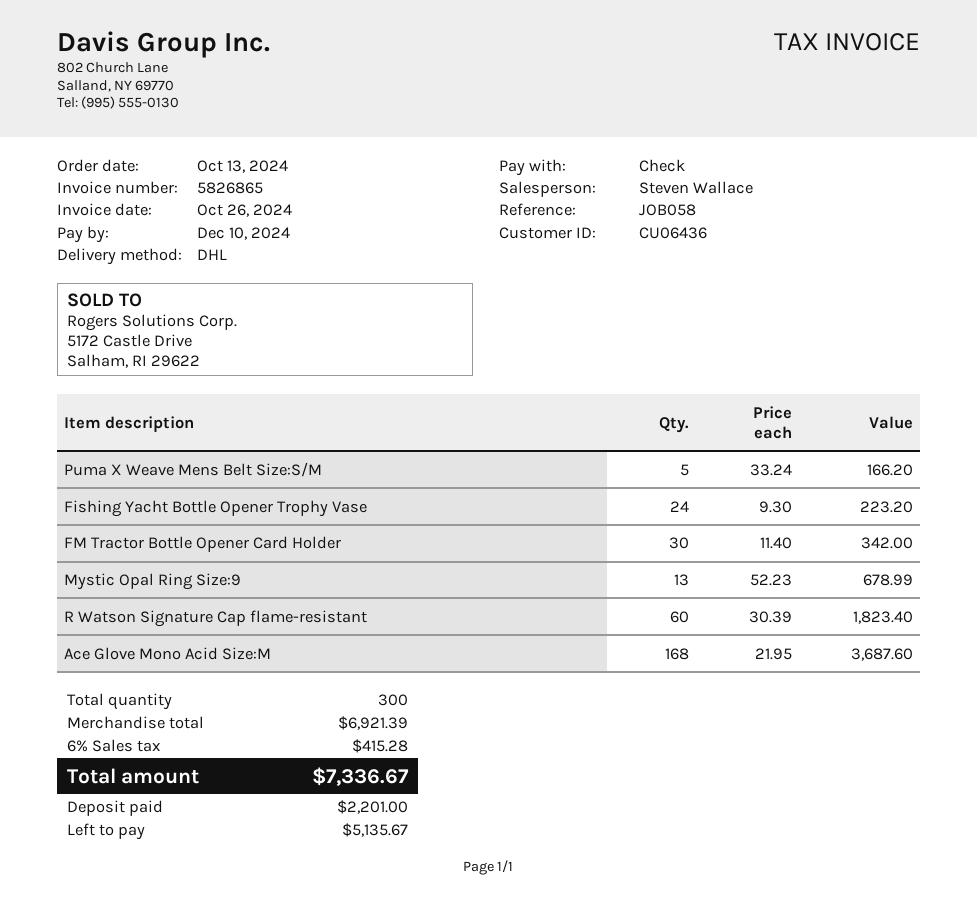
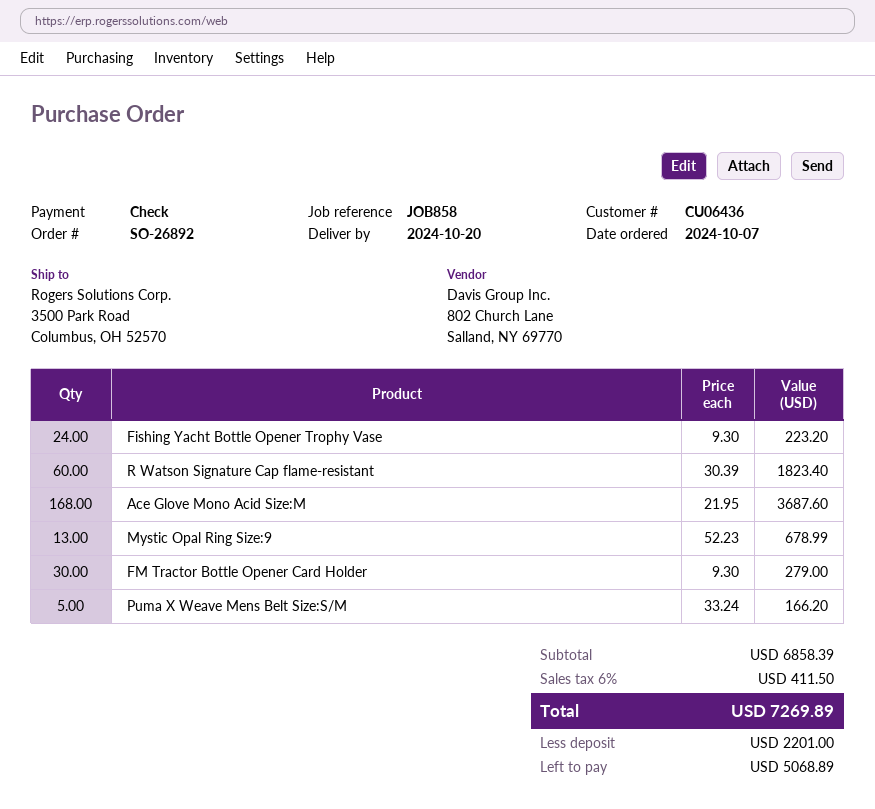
order date: 2024-10-13 -> 2024-10-07
reference: JOB058 -> JOB858
FM Tractor Bottle Opener Card Holder: 30 x 11.40 = 342.00 -> 30 x 9.30 = 279.00
subtotal: 6921.39 -> 6858.39
tax: 6% = 415.28 -> 6% = 411.50
total: 7336.67 -> 7269.89
balance: 5135.67 -> 5068.89

